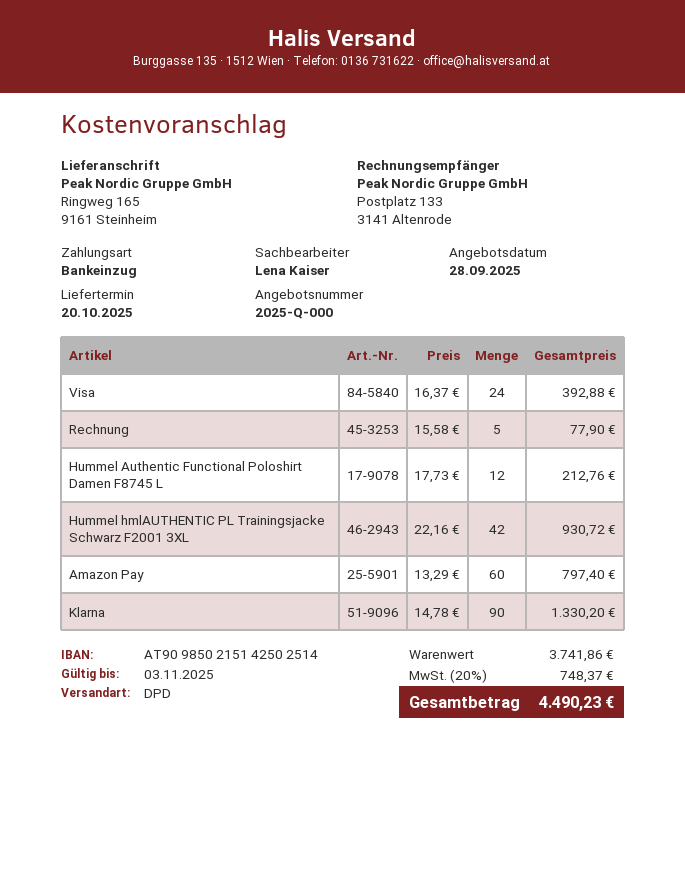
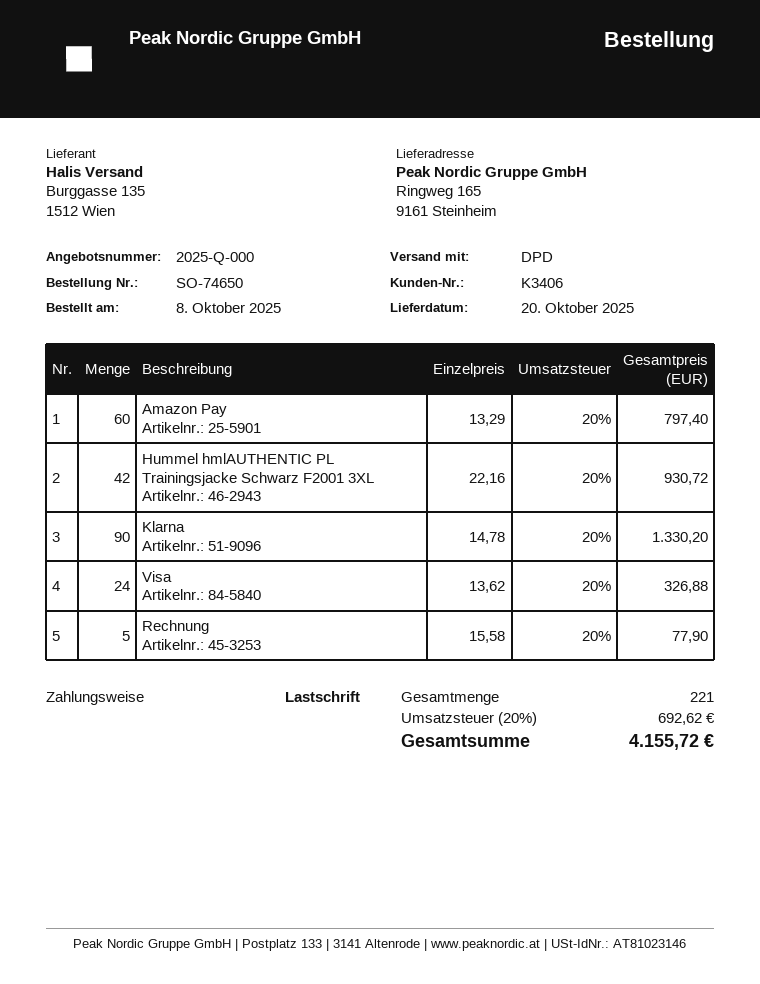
Visa: 24 x 16.37 = 392.88 -> 24 x 13.62 = 326.88
Hummel Authentic Functional Poloshirt Damen F8745 L: 12 x 17.73 = 212.76 -> none
tax: 20% = 748.37 -> 20% = 692.62
total: 4490.23 -> 4155.72

